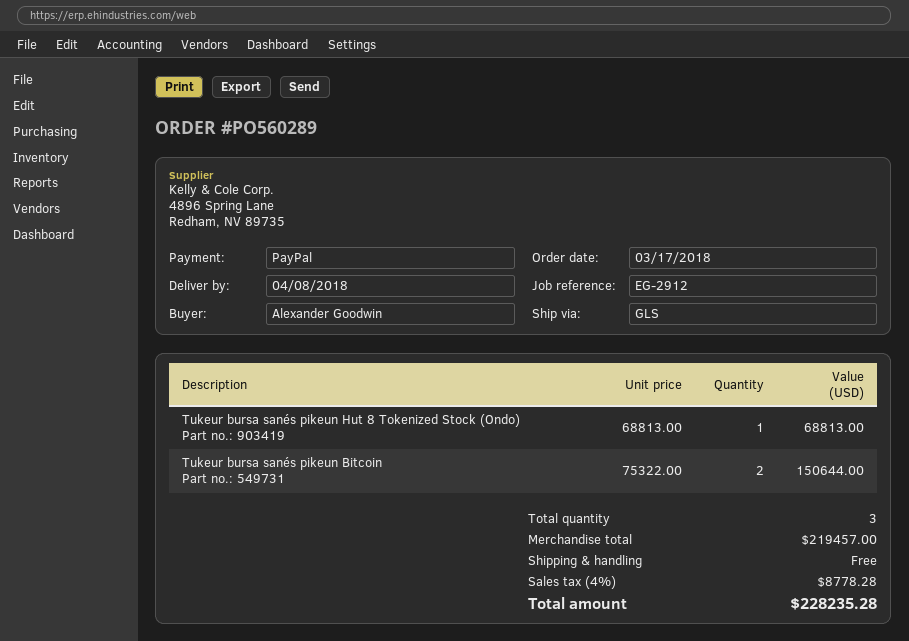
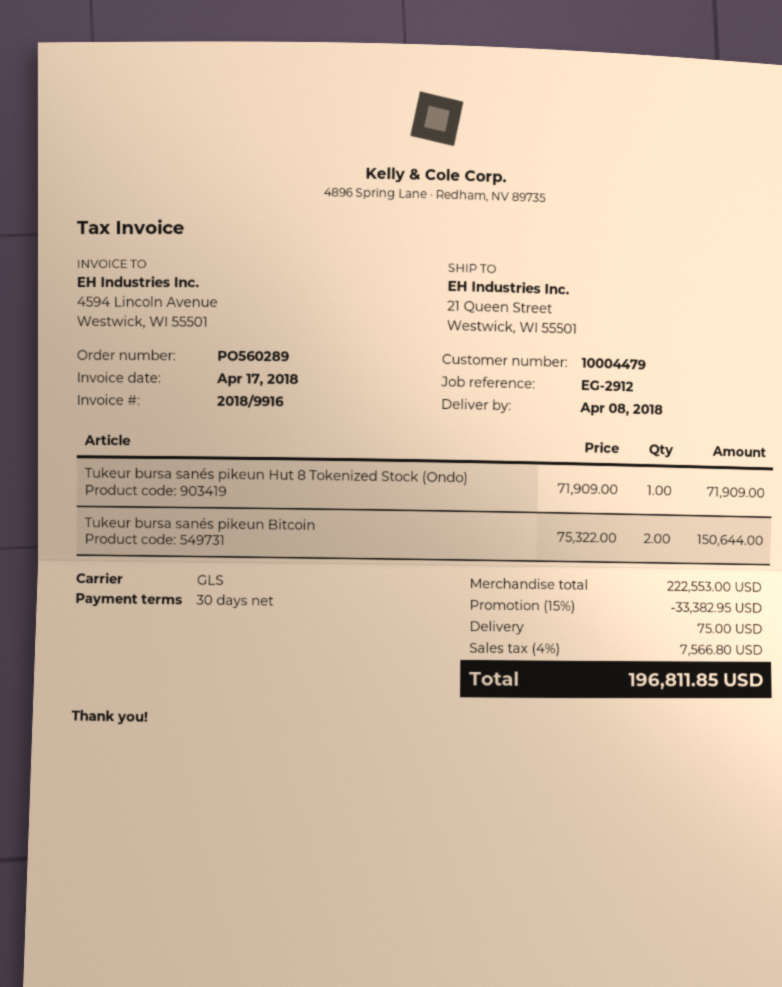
Tukeur bursa sanés pikeun Hut 8 Tokenized Stock (Ondo): 1 x 68813.00 = 68813.00 -> 1 x 71909.00 = 71909.00
subtotal: 219457.00 -> 222553.00
discount: none -> 15% = 33382.95
shipping: 0.00 -> 75.00
tax: 4% = 8778.28 -> 4% = 7566.80
total: 228235.28 -> 196811.85

